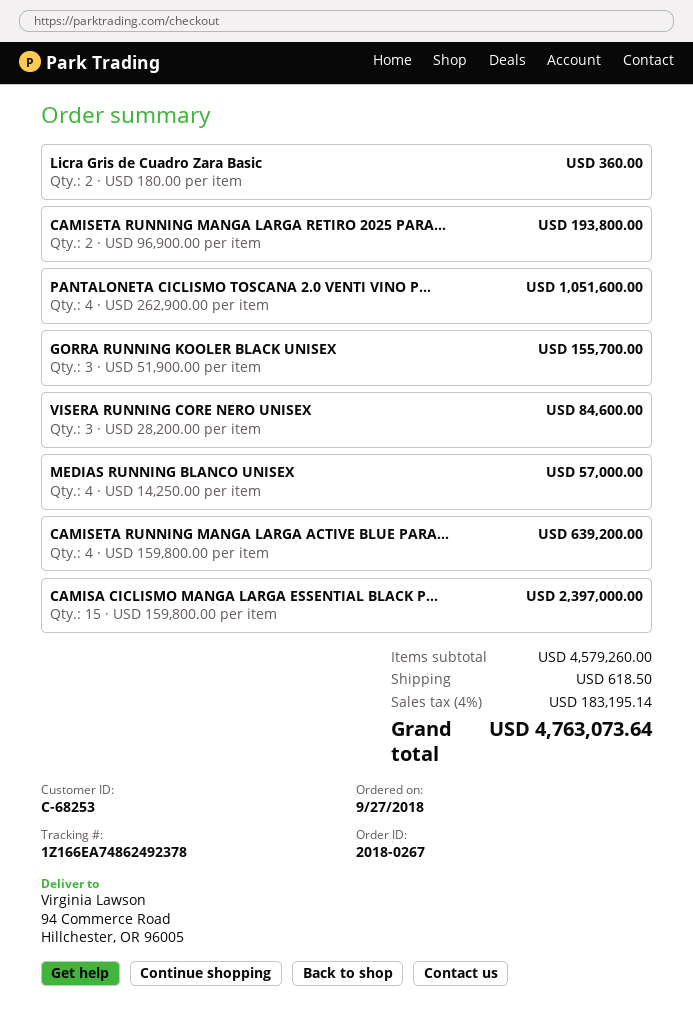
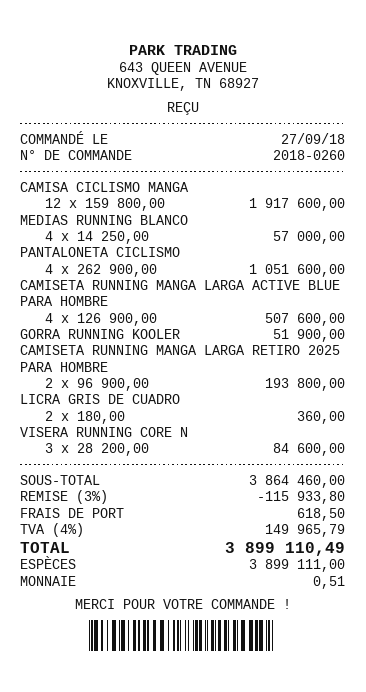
order number: 2018-0267 -> 2018-0260
GORRA RUNNING KOOLER BLACK UNISEX: 3 x 51900.00 = 155700.00 -> 1 x 51900.00 = 51900.00
CAMISETA RUNNING MANGA LARGA ACTIVE BLUE PARA...: 4 x 159800.00 = 639200.00 -> 4 x 126900.00 = 507600.00
CAMISA CICLISMO MANGA LARGA ESSENTIAL BLACK P...: 15 x 159800.00 = 2397000.00 -> 12 x 159800.00 = 1917600.00
subtotal: 4579260.00 -> 3864460.00
discount: none -> 3% = 115933.80
tax: 4% = 183195.14 -> 4% = 149965.79
total: 4763073.64 -> 3899110.49

